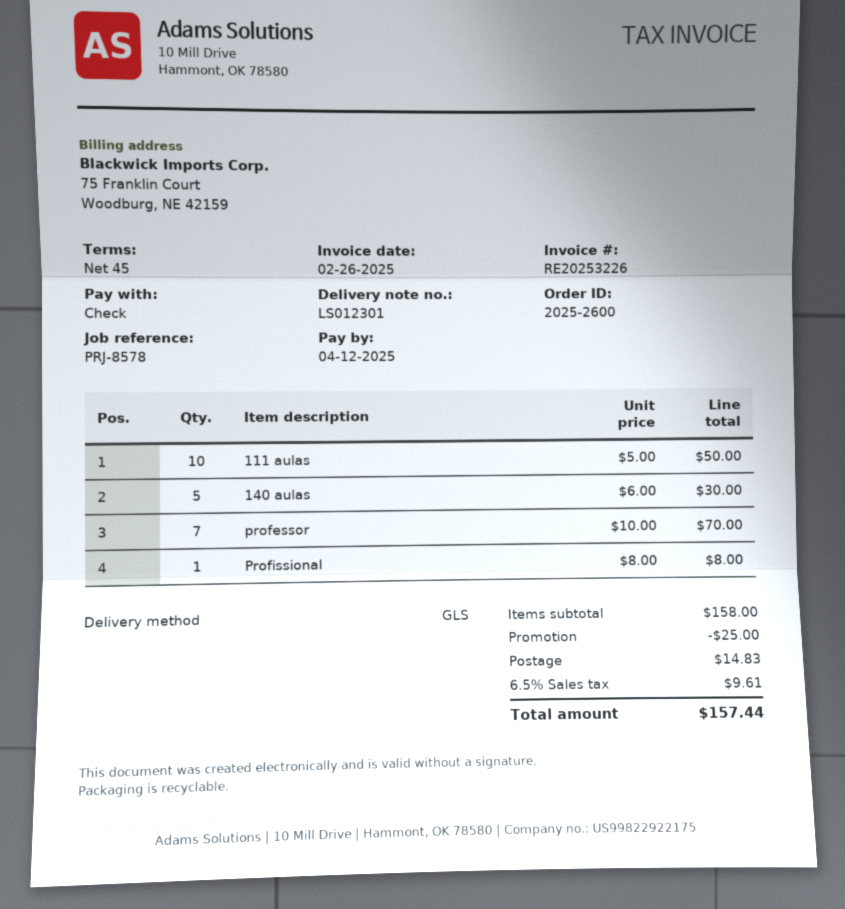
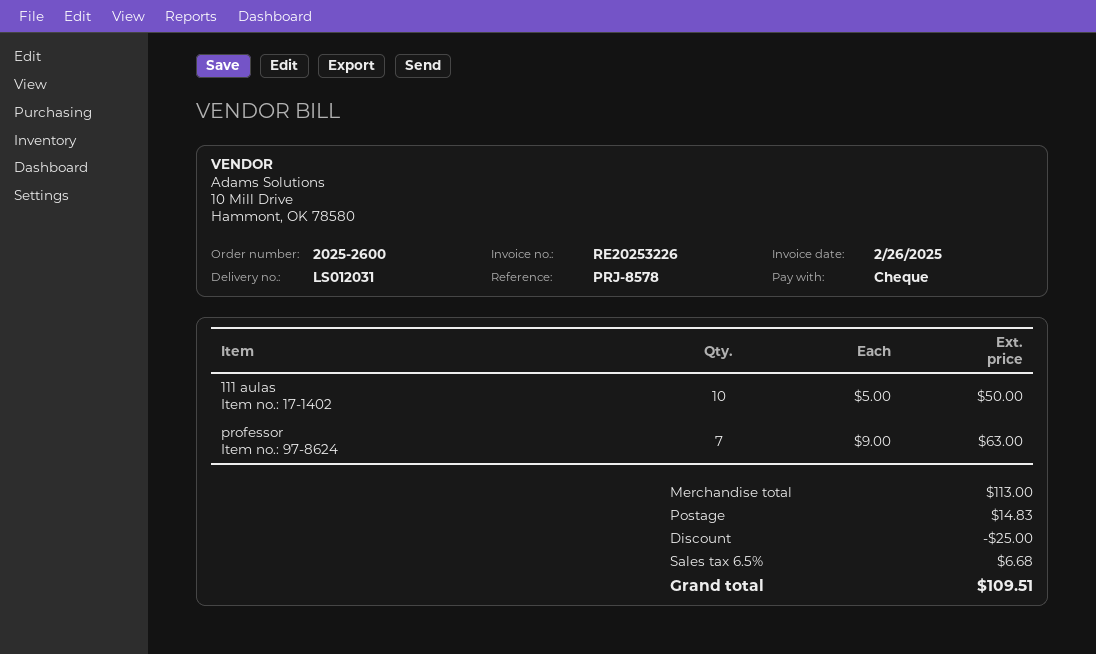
delivery note number: LS012301 -> LS012031
140 aulas: 5 x 6.00 = 30.00 -> none
professor: 7 x 10.00 = 70.00 -> 7 x 9.00 = 63.00
Profissional: 1 x 8.00 = 8.00 -> none
subtotal: 158.00 -> 113.00
tax: 6.5% = 9.61 -> 6.5% = 6.68
total: 157.44 -> 109.51

